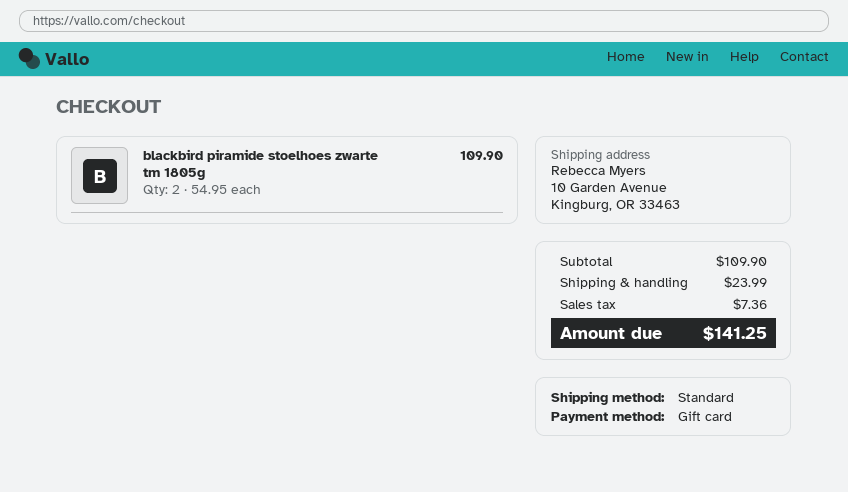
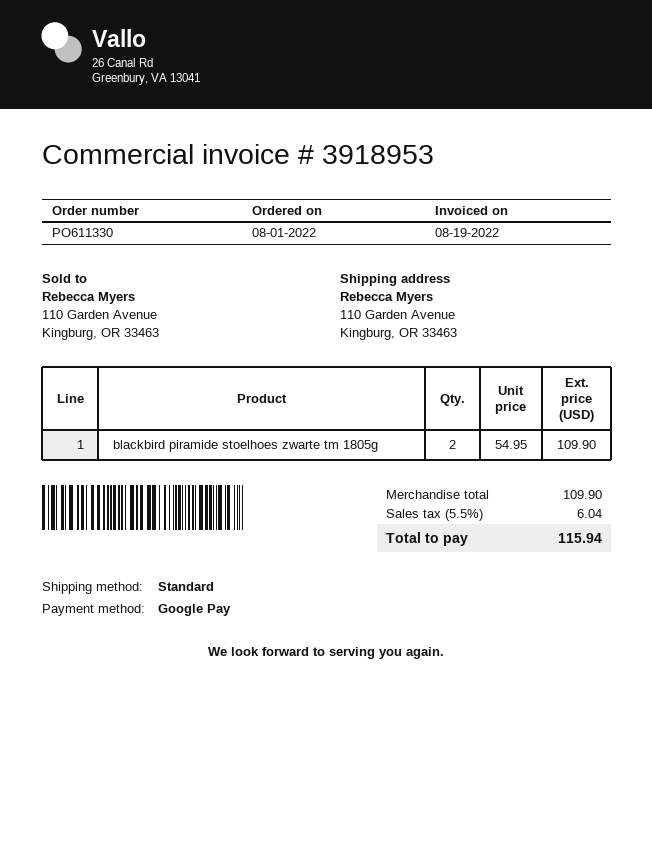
payment method: gift card -> Google Pay
ship to: 10 Garden Avenue, Kingburg, OR 33463 -> 110 Garden Avenue, Kingburg, OR 33463
shipping: 23.99 -> none
tax: 7.36 -> 6.04
total: 141.25 -> 115.94

